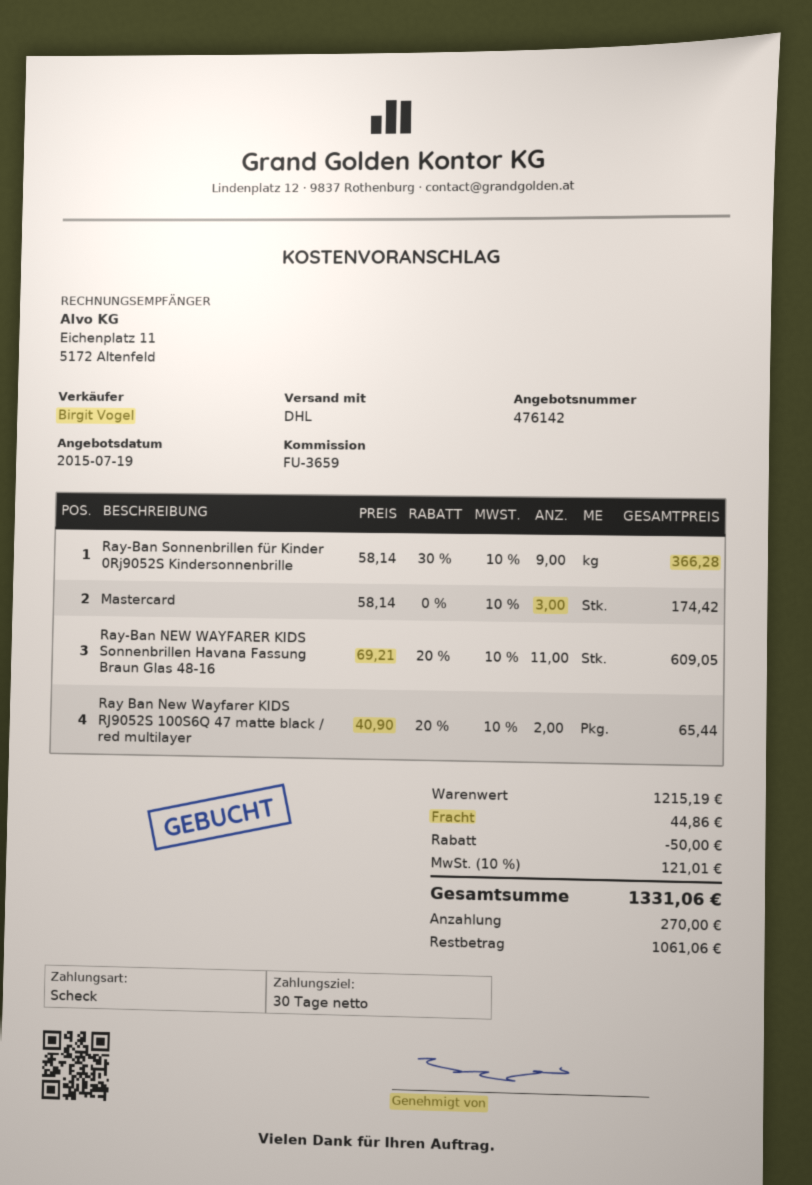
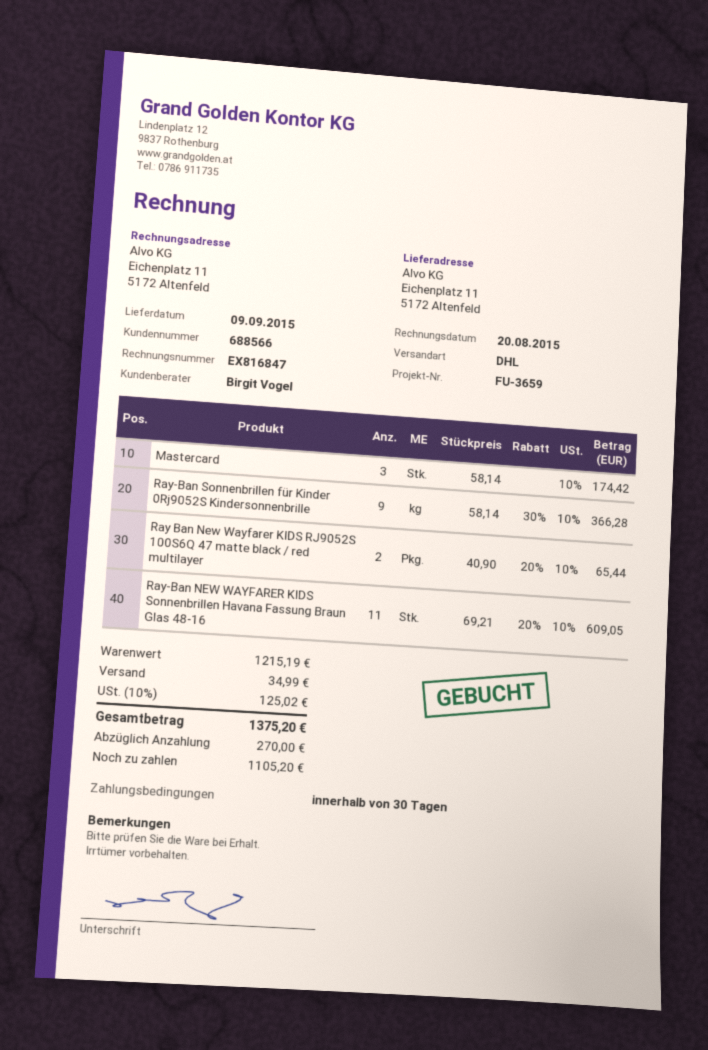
discount: 50.00 -> none
shipping: 44.86 -> 34.99
tax: 10% = 121.01 -> 10% = 125.02
total: 1331.06 -> 1375.20
balance: 1061.06 -> 1105.20

